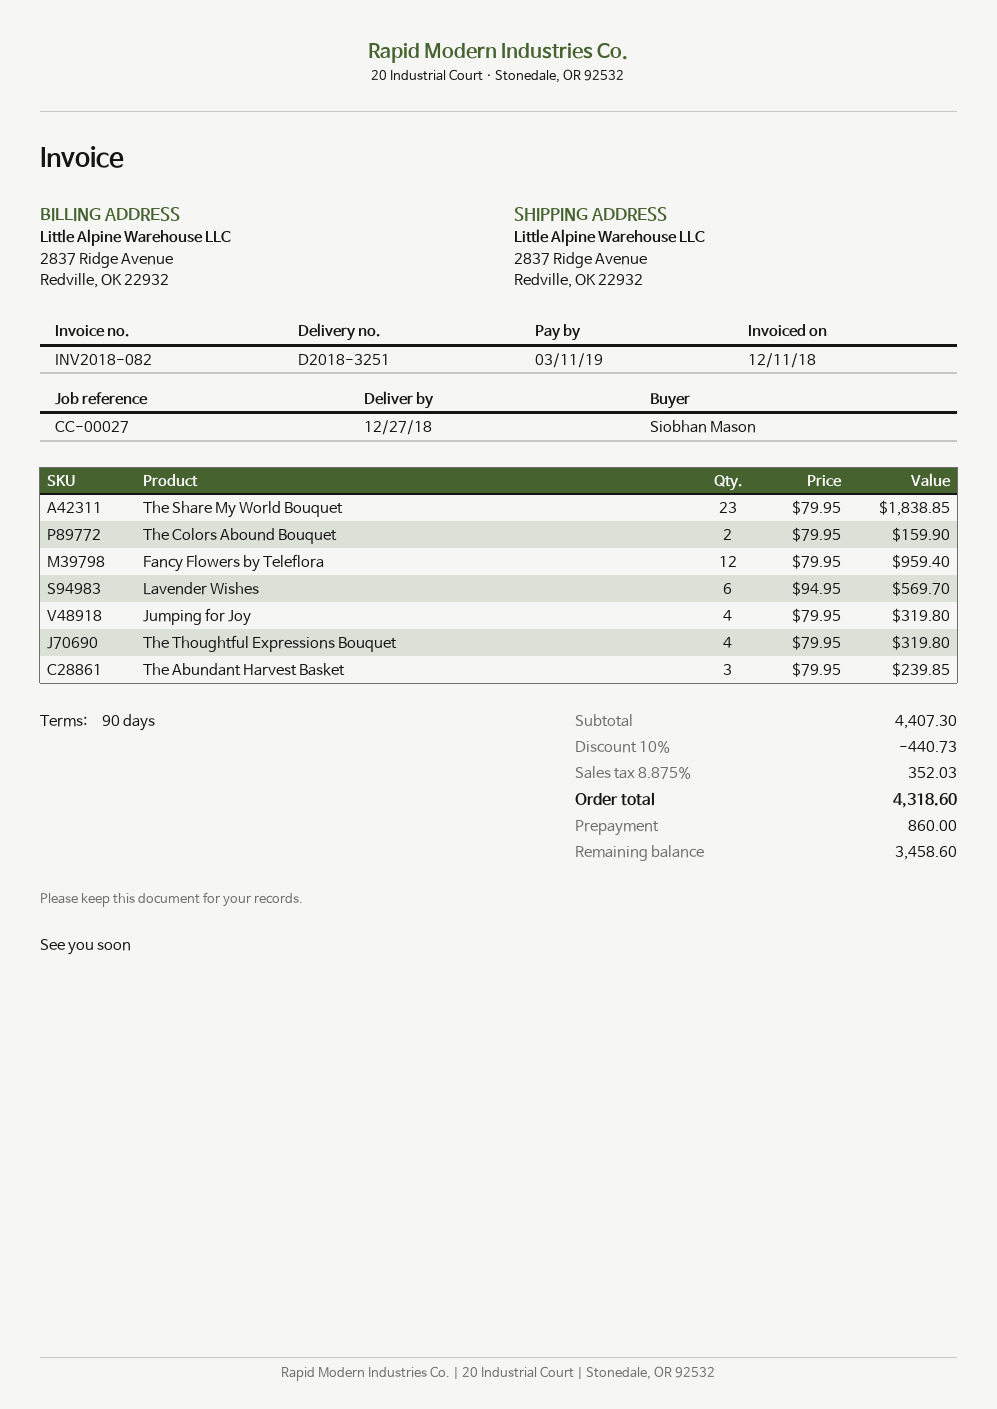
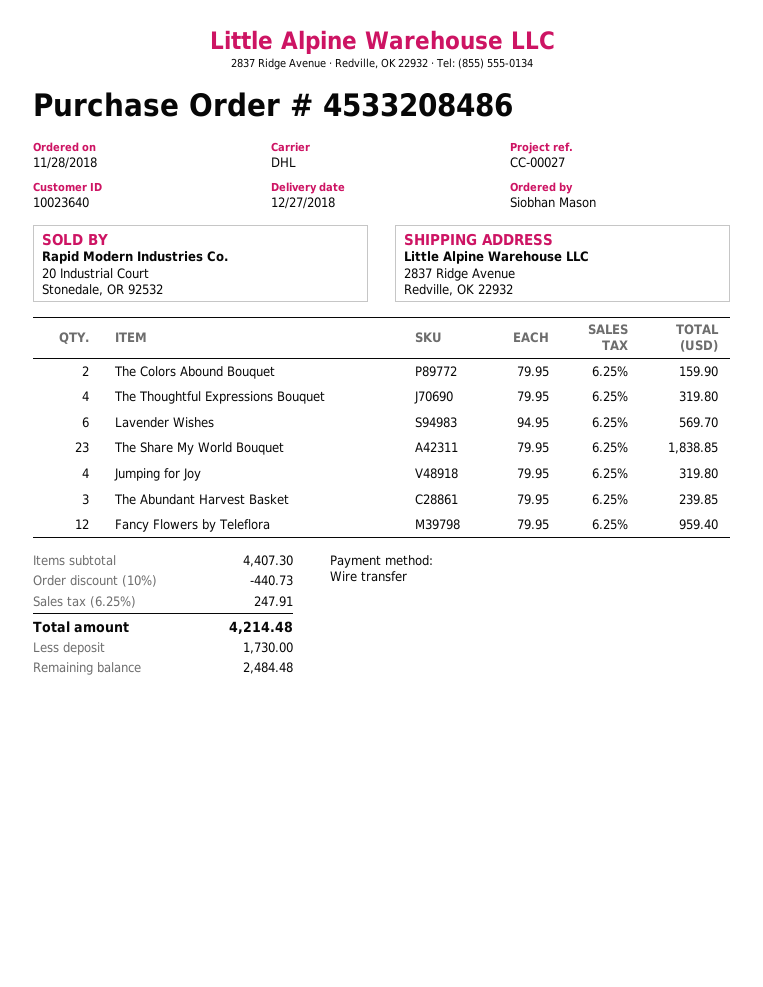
tax: 8.875% = 352.03 -> 6.25% = 247.91
total: 4318.60 -> 4214.48
deposit: 860.00 -> 1730.00
balance: 3458.60 -> 2484.48

